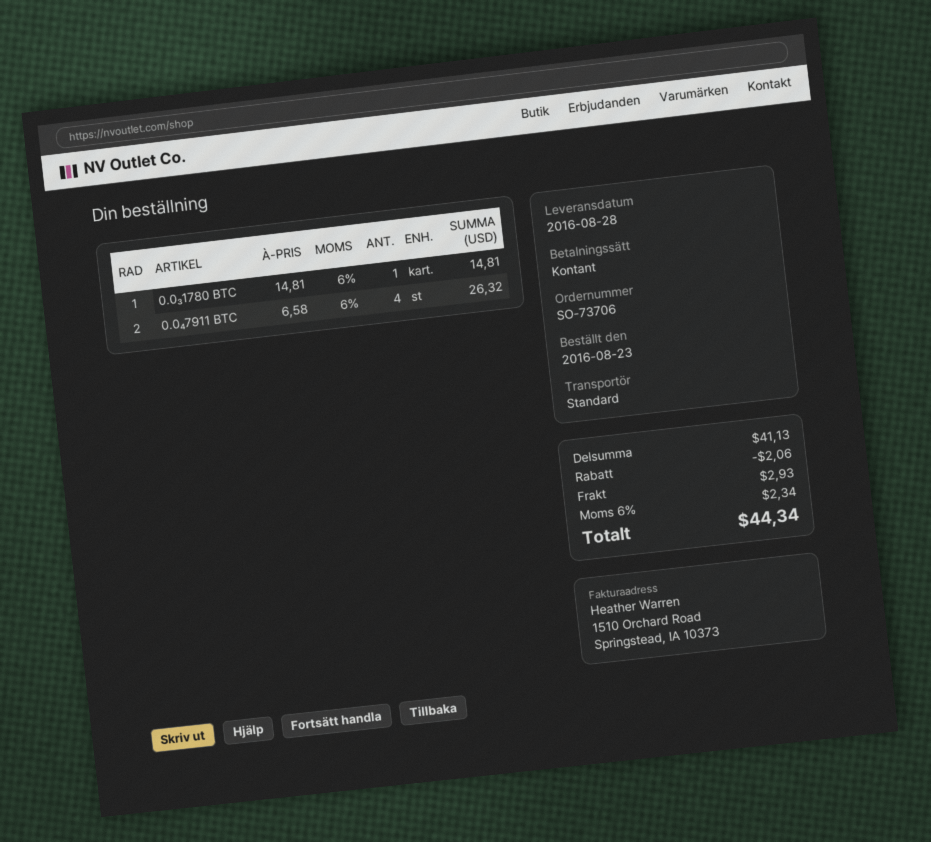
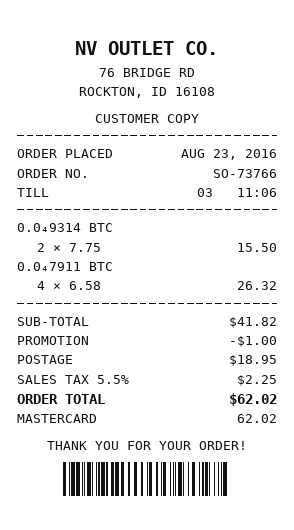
order number: SO-73706 -> SO-73766
payment method: cash -> Mastercard
0.0₃1780 BTC: 1 x 14.81 = 14.81 -> none
0.0₄9314 BTC: none -> 2 x 7.75 = 15.50
subtotal: 41.13 -> 41.82
discount: 2.06 -> 1.00
shipping: 2.93 -> 18.95
tax: 6% = 2.34 -> 5.5% = 2.25
total: 44.34 -> 62.02

